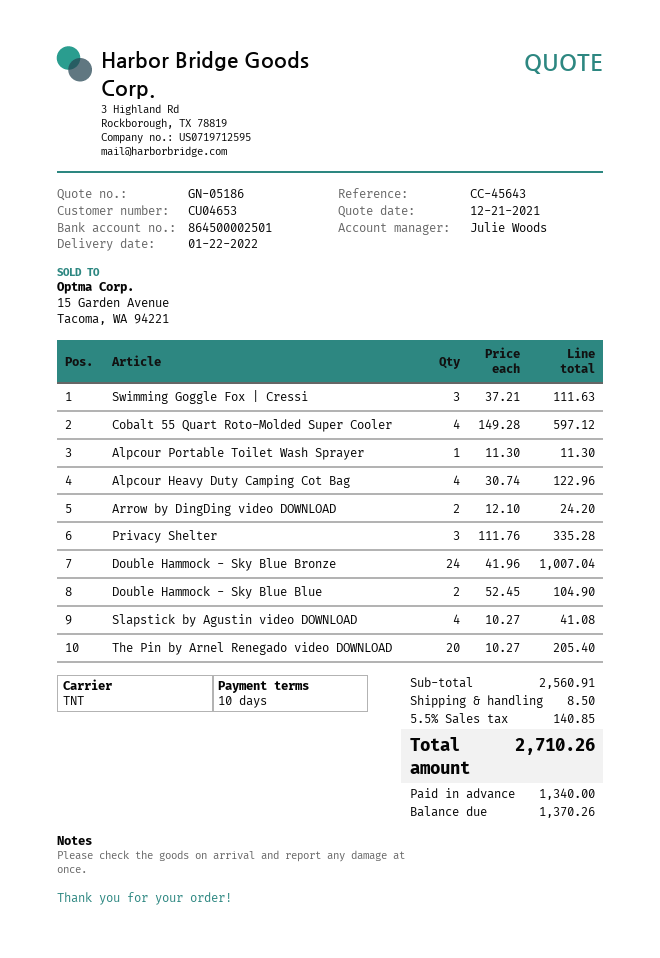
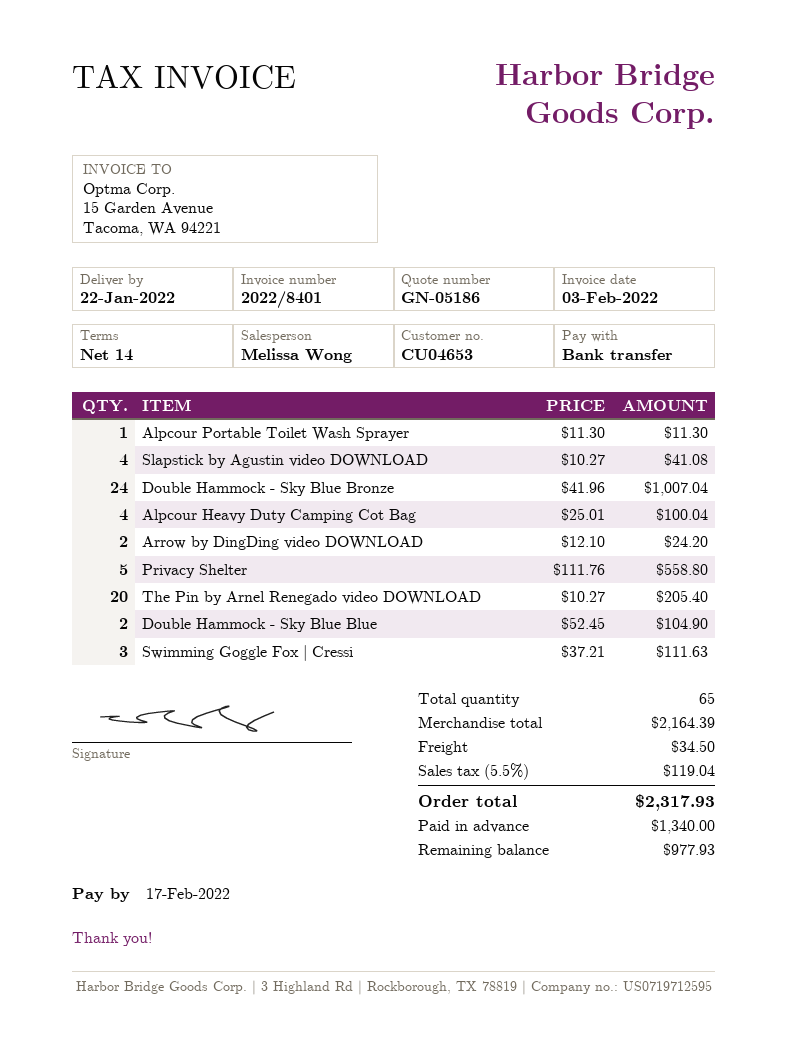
payment terms: 10 days -> 14 days
sales rep: Julie Woods -> Melissa Wong
Cobalt 55 Quart Roto-Molded Super Cooler: 4 x 149.28 = 597.12 -> none
Alpcour Heavy Duty Camping Cot Bag: 4 x 30.74 = 122.96 -> 4 x 25.01 = 100.04
Privacy Shelter: 3 x 111.76 = 335.28 -> 5 x 111.76 = 558.80
subtotal: 2560.91 -> 2164.39
shipping: 8.50 -> 34.50
tax: 5.5% = 140.85 -> 5.5% = 119.04
total: 2710.26 -> 2317.93
balance: 1370.26 -> 977.93

